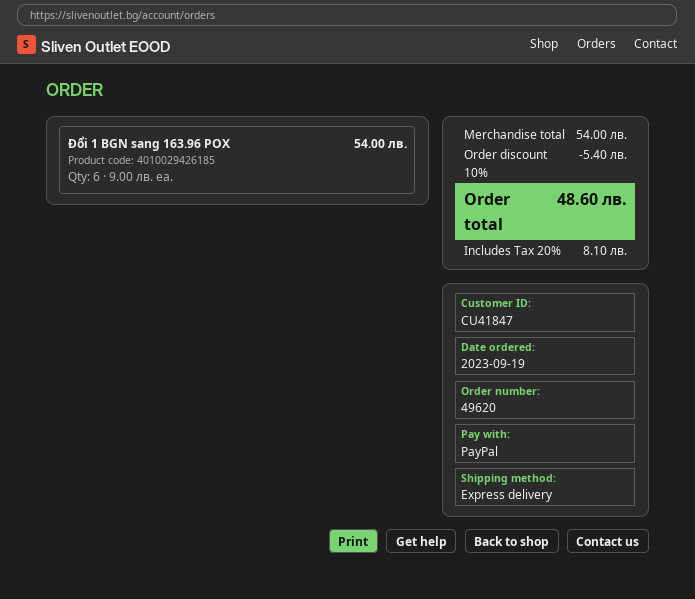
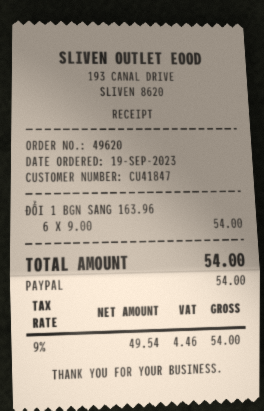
discount: 10% = 5.40 -> none
tax: 20% = 8.10 -> 9% = 4.46
total: 48.60 -> 54.00

